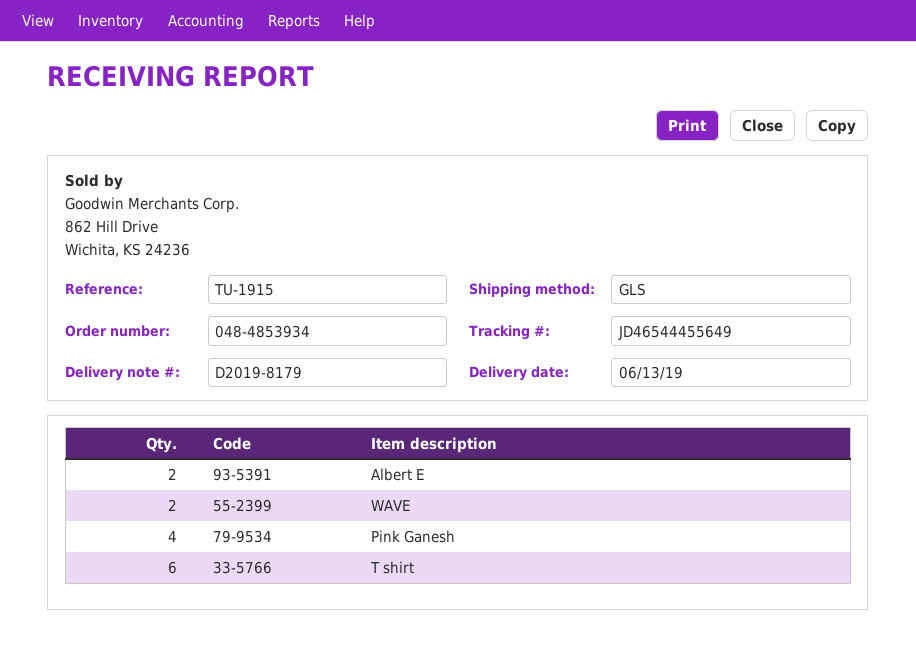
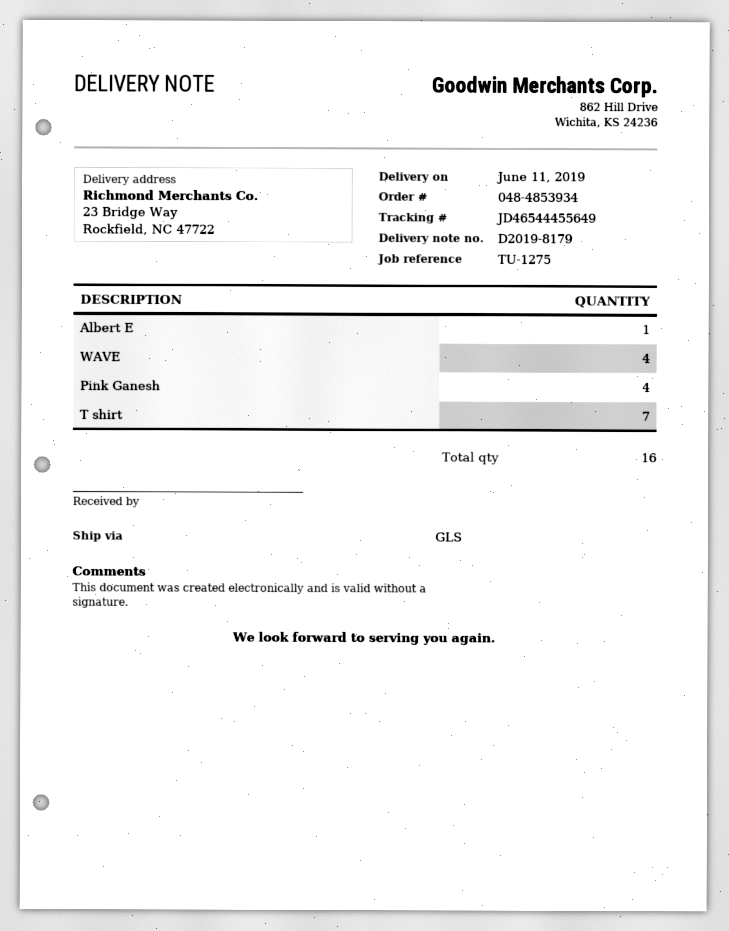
delivery date: 2019-06-13 -> 2019-06-11
reference: TU-1915 -> TU-1275
Albert E: 2 -> 1
WAVE: 2 -> 4
T shirt: 6 -> 7

